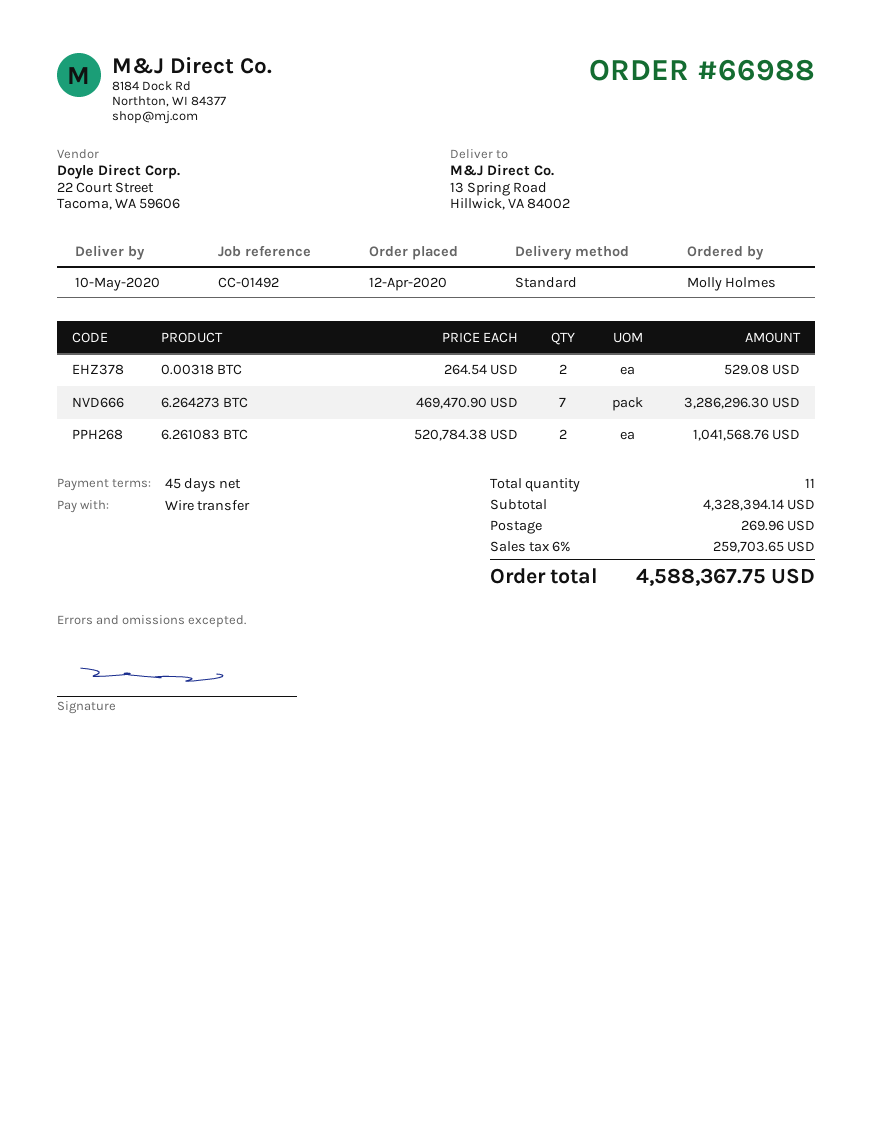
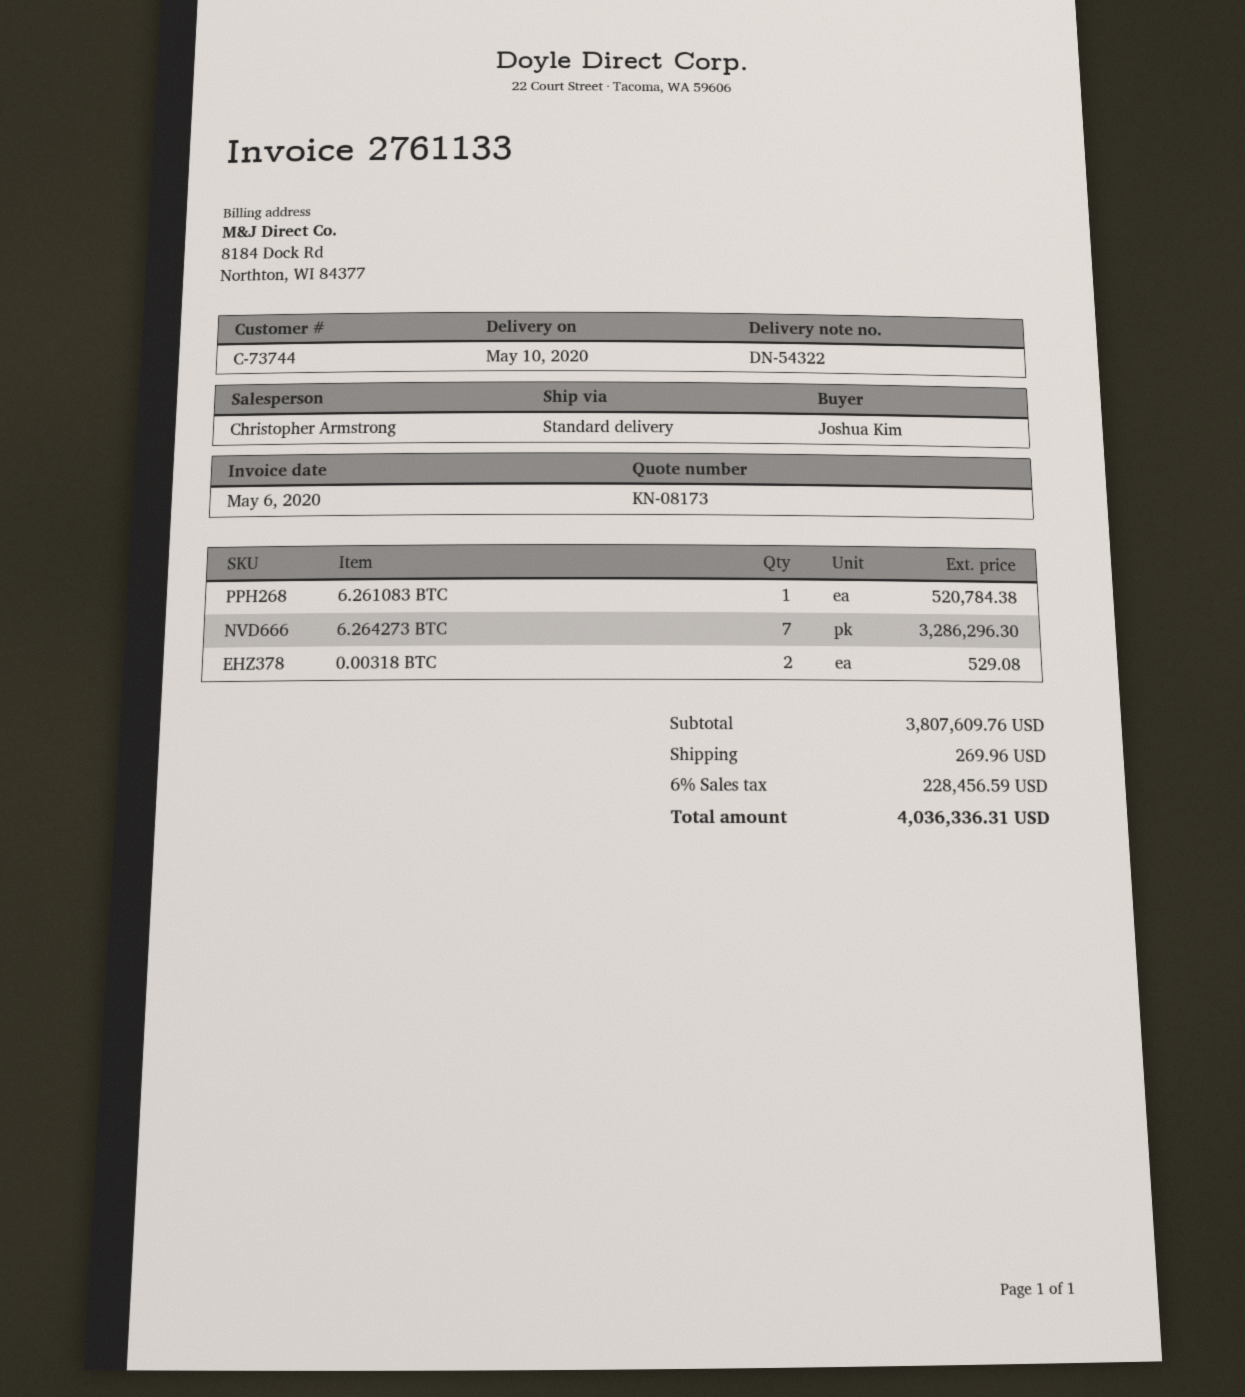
ordered by: Molly Holmes -> Joshua Kim
6.261083 BTC: 2 for 1041568.76 -> 1 for 520784.38
subtotal: 4328394.14 -> 3807609.76
tax: 6% = 259703.65 -> 6% = 228456.59
total: 4588367.75 -> 4036336.31

